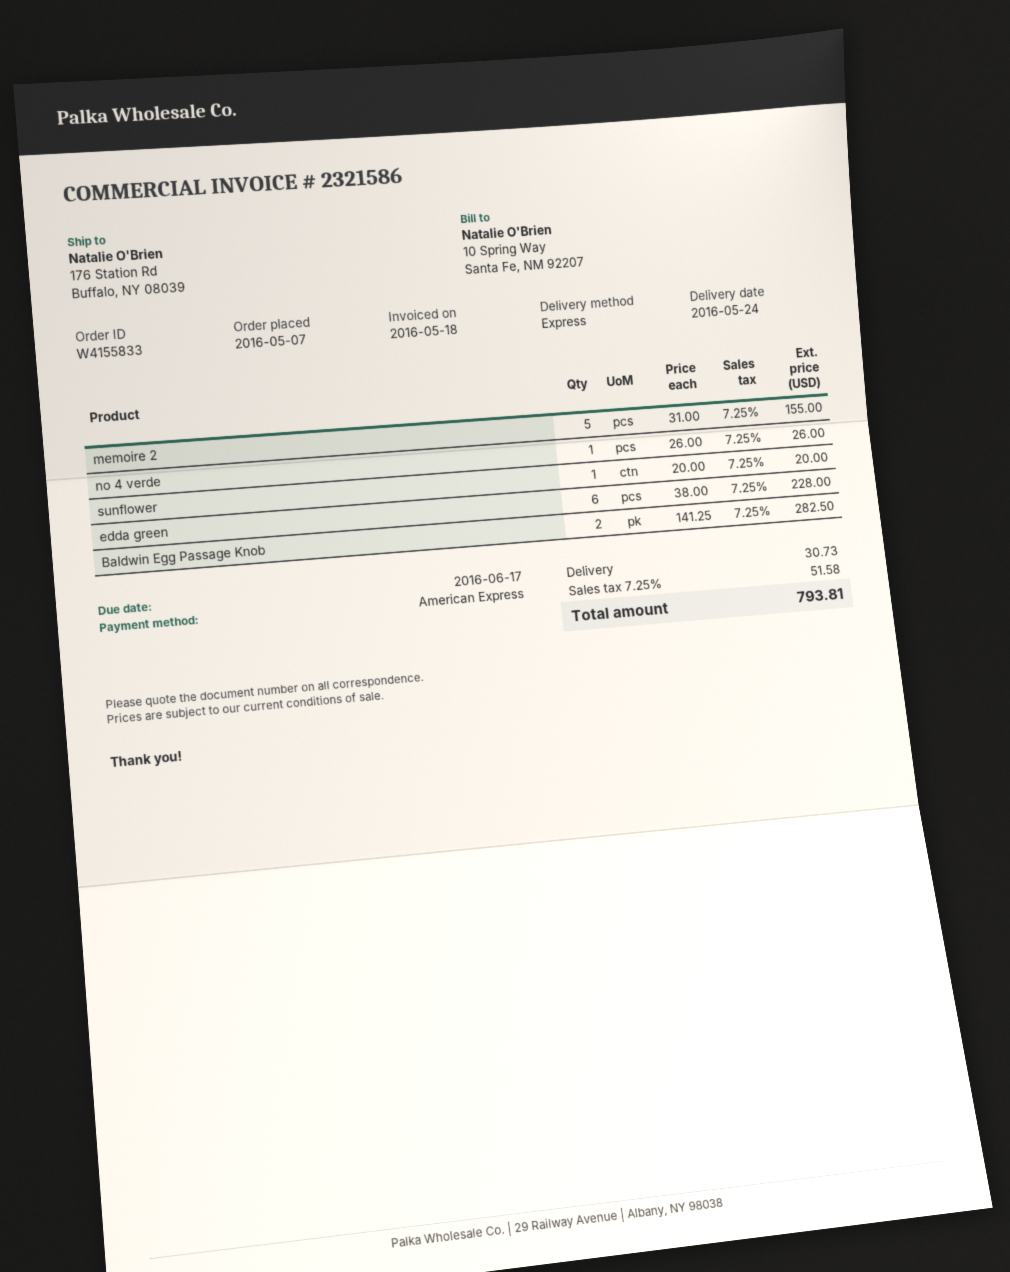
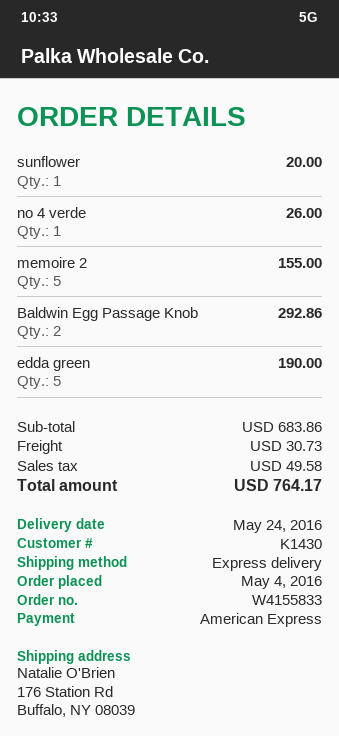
order date: 2016-05-07 -> 2016-05-04
edda green: 6 for 228.00 -> 5 for 190.00
Baldwin Egg Passage Knob: 2 for 282.50 -> 2 for 292.86
tax: 51.58 -> 49.58
total: 793.81 -> 764.17

